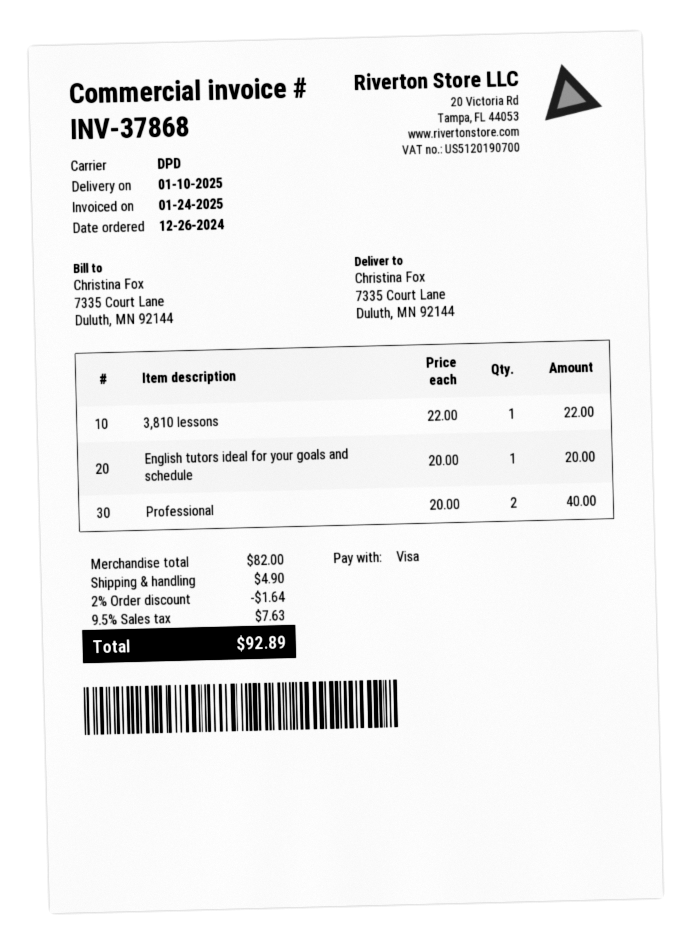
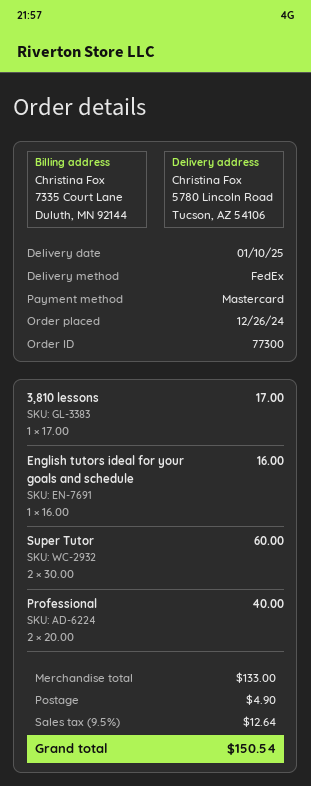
payment method: Visa -> Mastercard
shipping method: DPD -> FedEx
ship to: 7335 Court Lane, Duluth, MN 92144 -> 5780 Lincoln Road, Tucson, AZ 54106
3,810 lessons: 1 x 22.00 = 22.00 -> 1 x 17.00 = 17.00
English tutors ideal for your goals and schedule: 1 x 20.00 = 20.00 -> 1 x 16.00 = 16.00
Super Tutor: none -> 2 x 30.00 = 60.00
subtotal: 82.00 -> 133.00
discount: 2% = 1.64 -> none
tax: 9.5% = 7.63 -> 9.5% = 12.64
total: 92.89 -> 150.54

